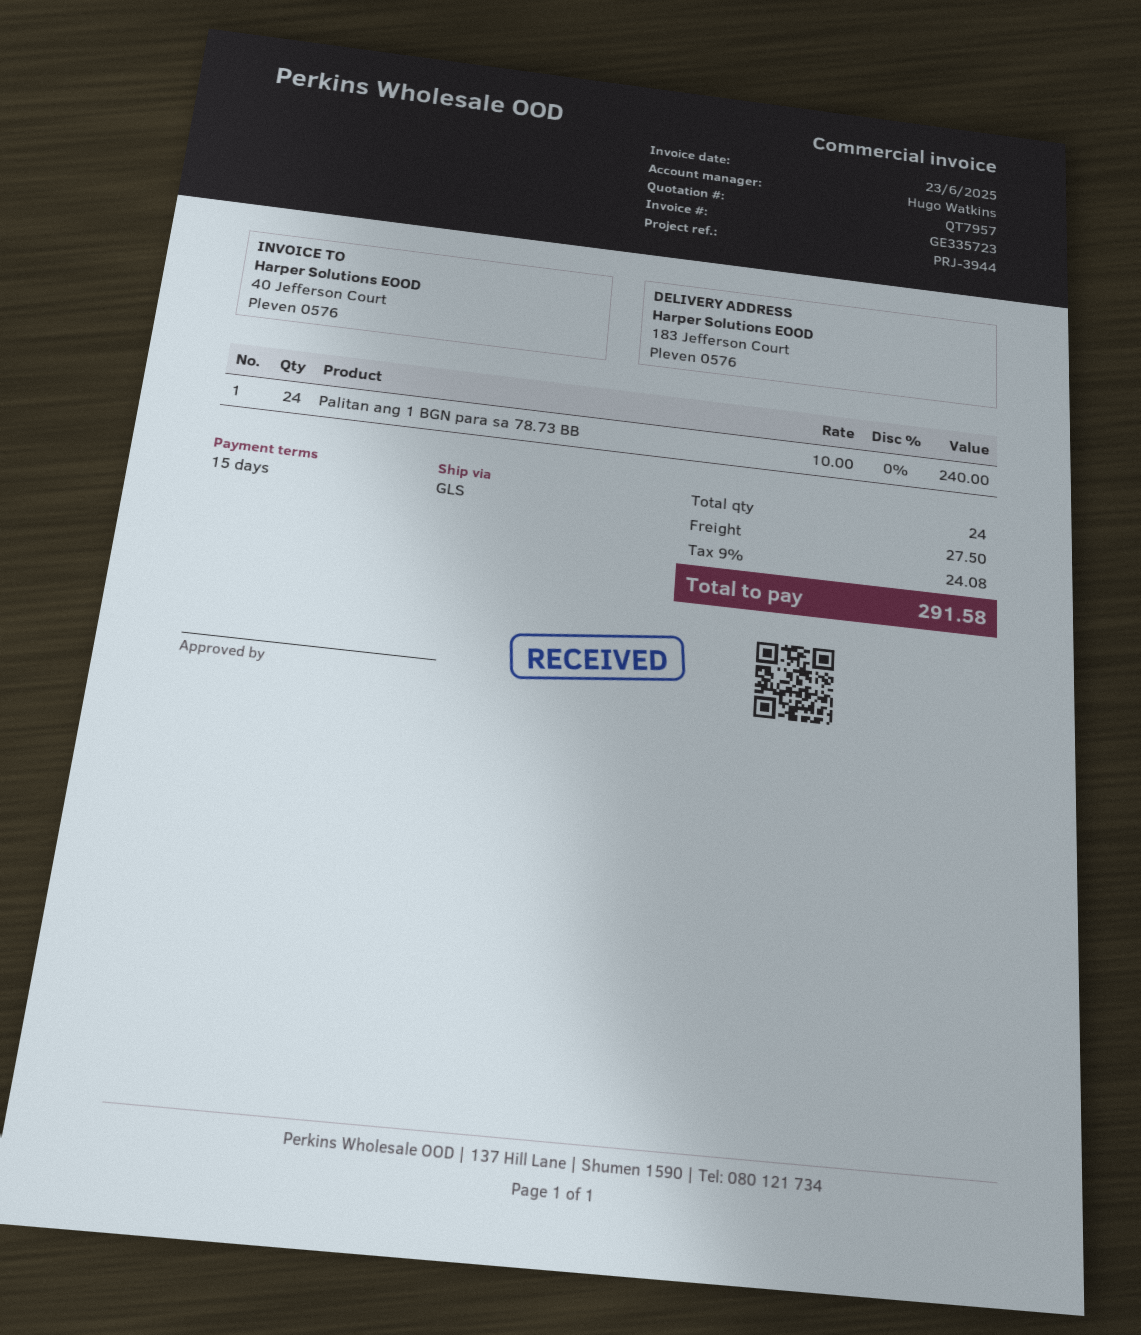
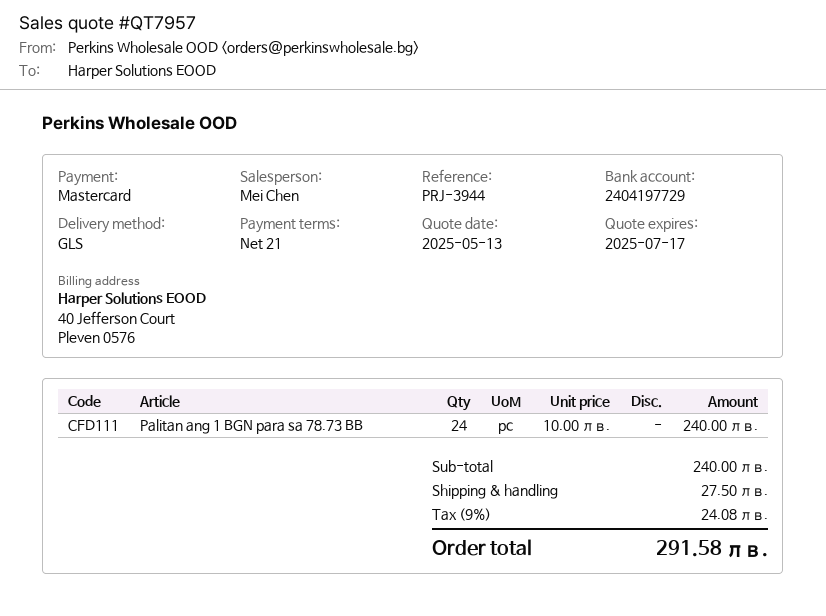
payment terms: 15 days -> 21 days
sales rep: Hugo Watkins -> Mei Chen

